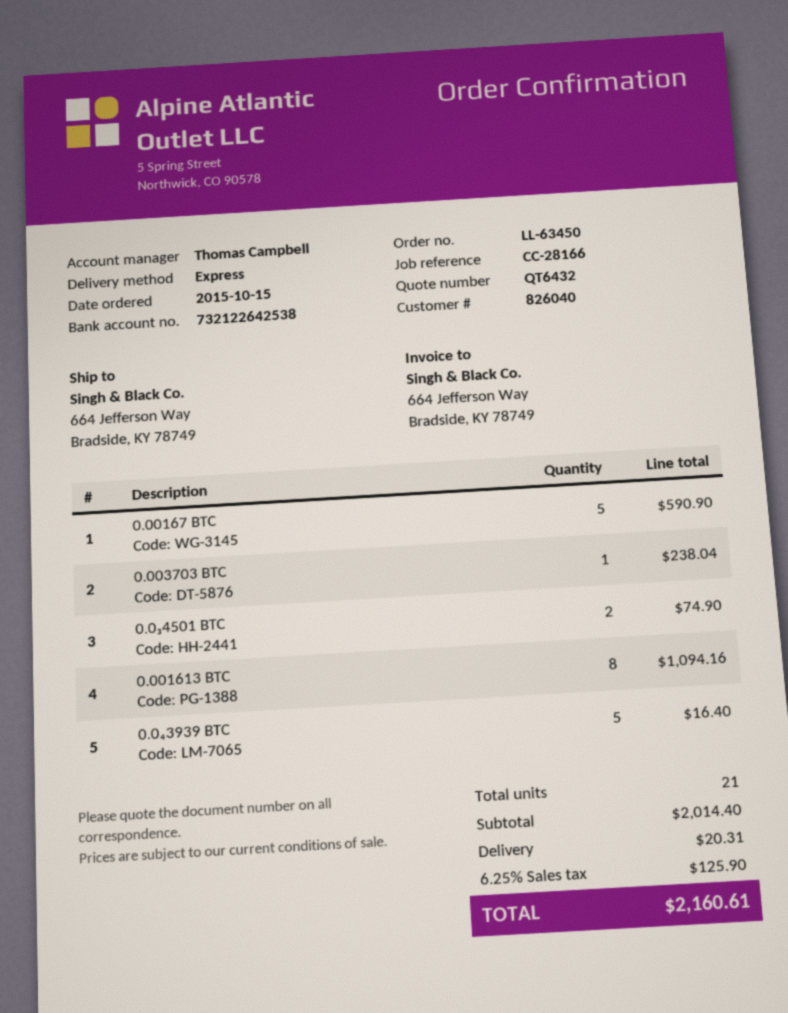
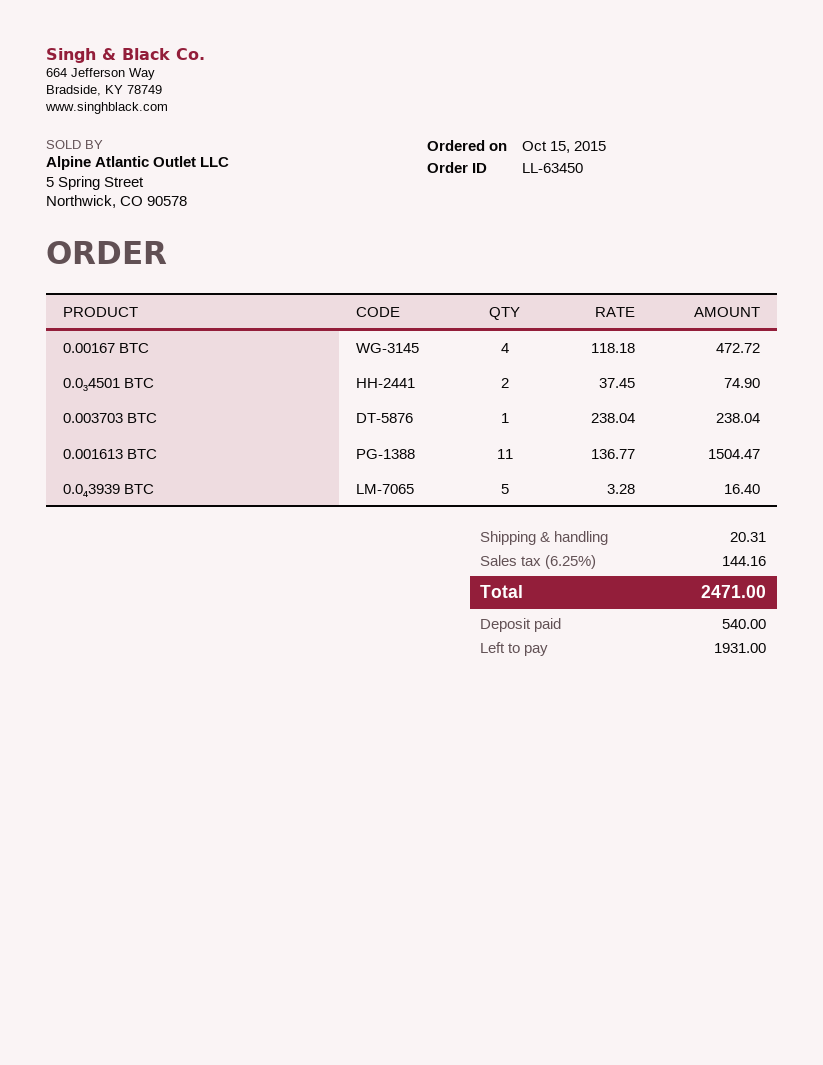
0.00167 BTC: 5 for 590.90 -> 4 for 472.72
0.001613 BTC: 8 for 1094.16 -> 11 for 1504.47
tax: 6.25% = 125.90 -> 6.25% = 144.16
total: 2160.61 -> 2471.00

